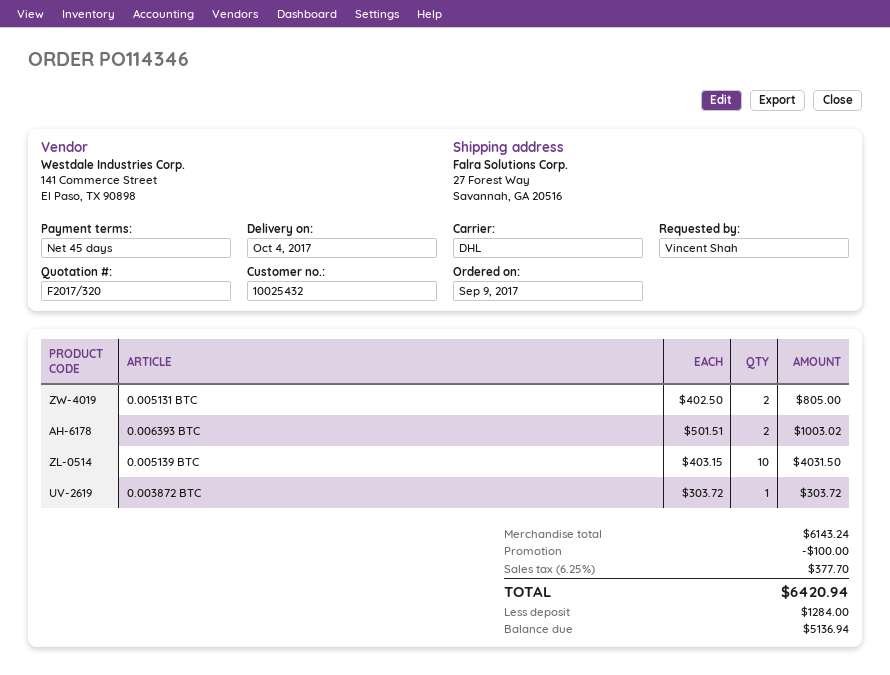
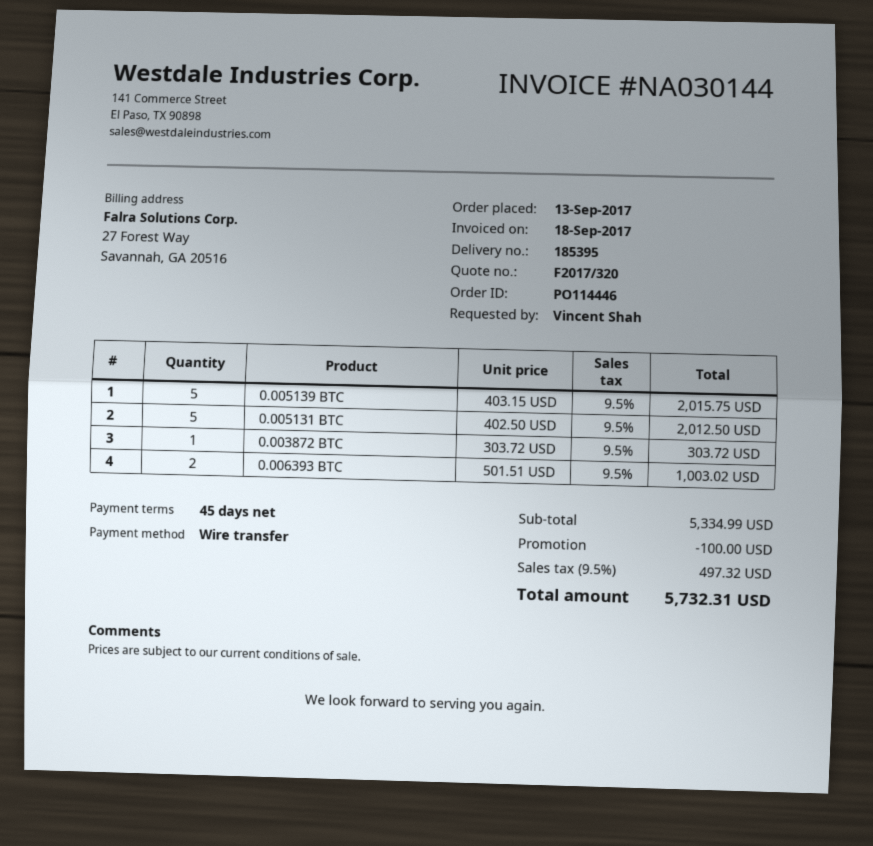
order number: PO114346 -> PO114446
order date: 2017-09-09 -> 2017-09-13
0.005131 BTC: 2 x 402.50 = 805.00 -> 5 x 402.50 = 2012.50
0.005139 BTC: 10 x 403.15 = 4031.50 -> 5 x 403.15 = 2015.75
subtotal: 6143.24 -> 5334.99
tax: 6.25% = 377.70 -> 9.5% = 497.32
total: 6420.94 -> 5732.31

